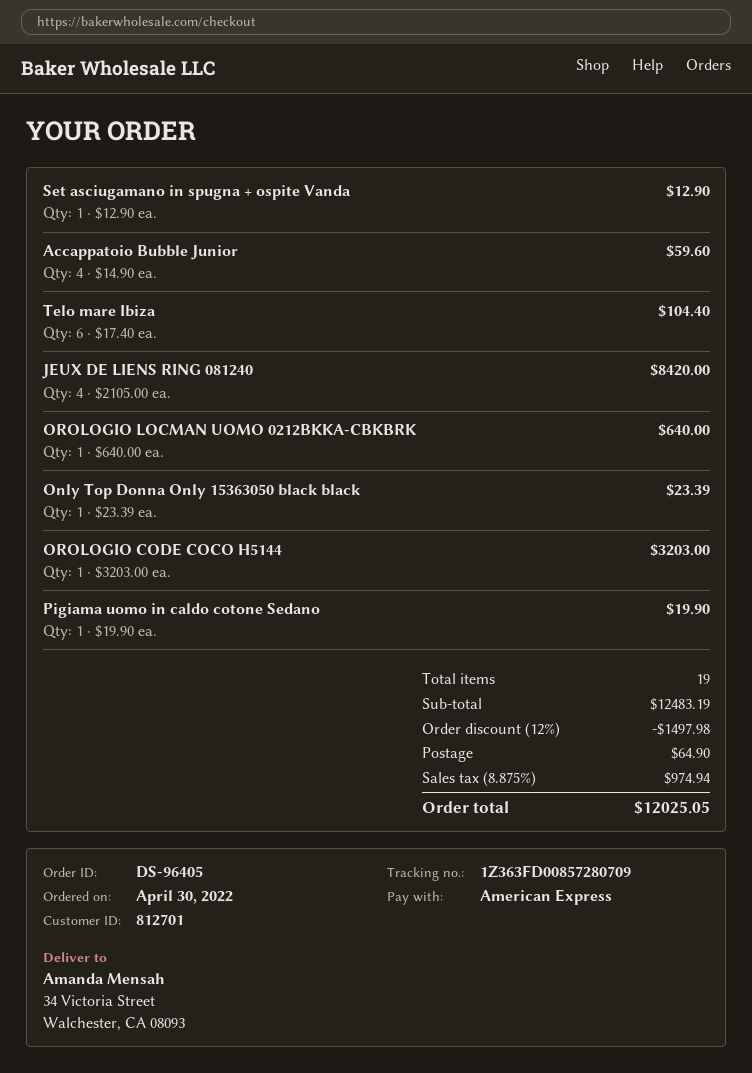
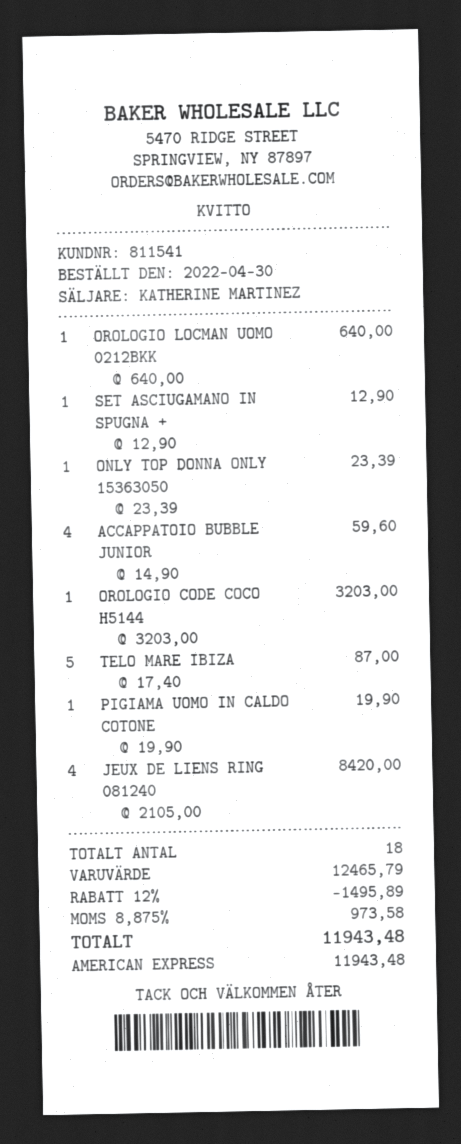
customer number: 812701 -> 811541
Telo mare Ibiza: 6 x 17.40 = 104.40 -> 5 x 17.40 = 87.00
total quantity: 19 -> 18
subtotal: 12483.19 -> 12465.79
discount: 12% = 1497.98 -> 12% = 1495.89
shipping: 64.90 -> none
tax: 8.875% = 974.94 -> 8.875% = 973.58
total: 12025.05 -> 11943.48

